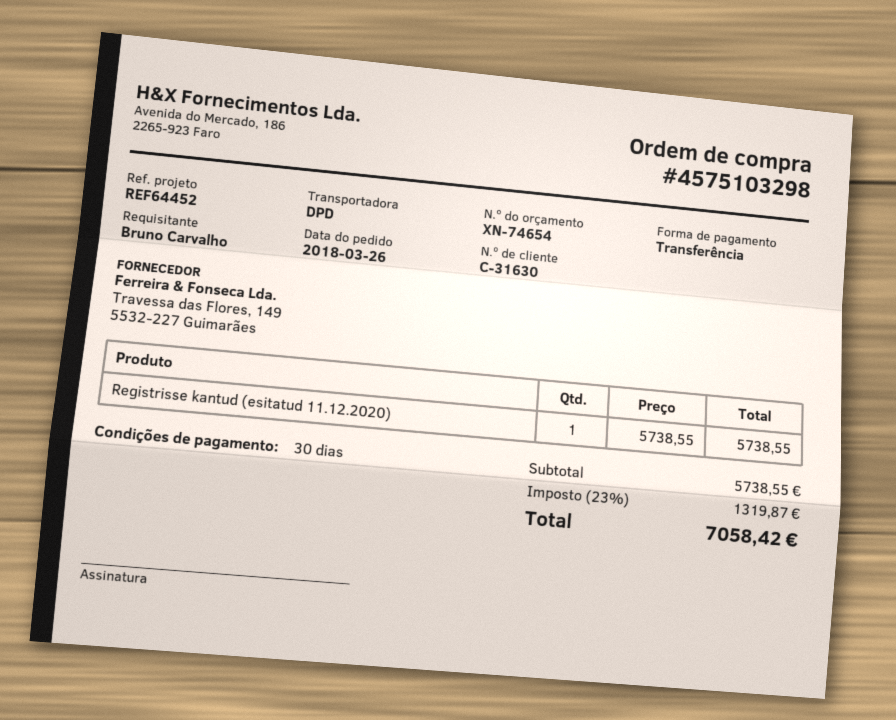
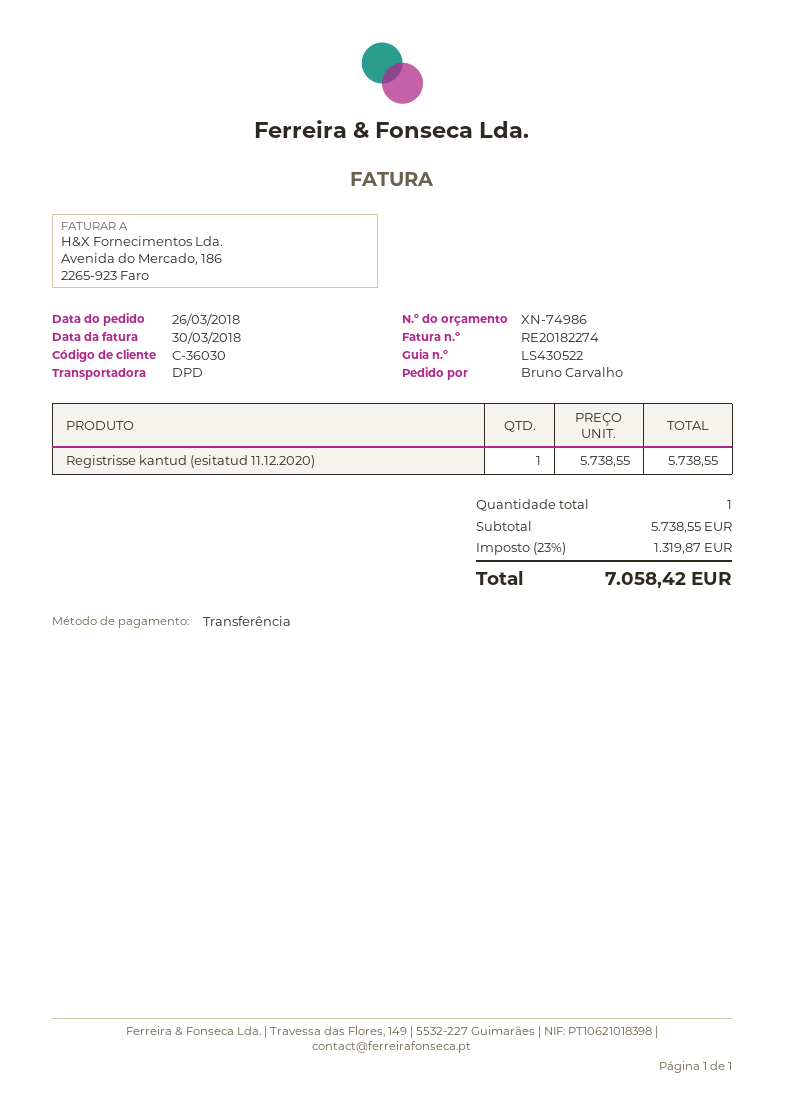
quote number: XN-74654 -> XN-74986
customer number: C-31630 -> C-36030

